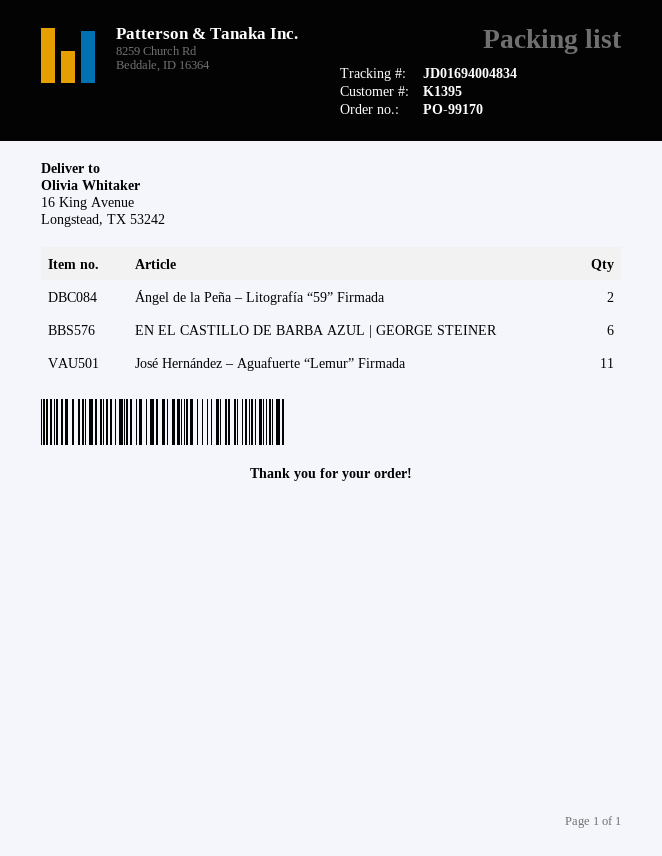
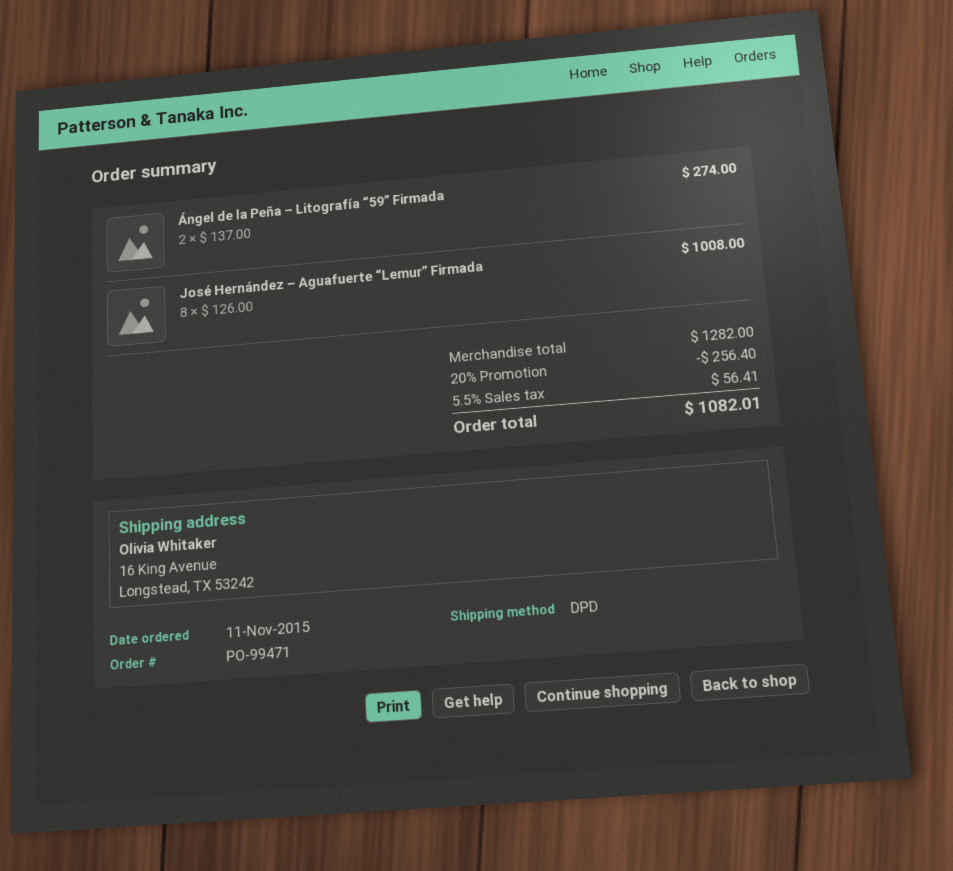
order number: PO-99170 -> PO-99471
EN EL CASTILLO DE BARBA AZUL | GEORGE STEINER: 6 -> none
José Hernández – Aguafuerte “Lemur” Firmada: 11 -> 8

